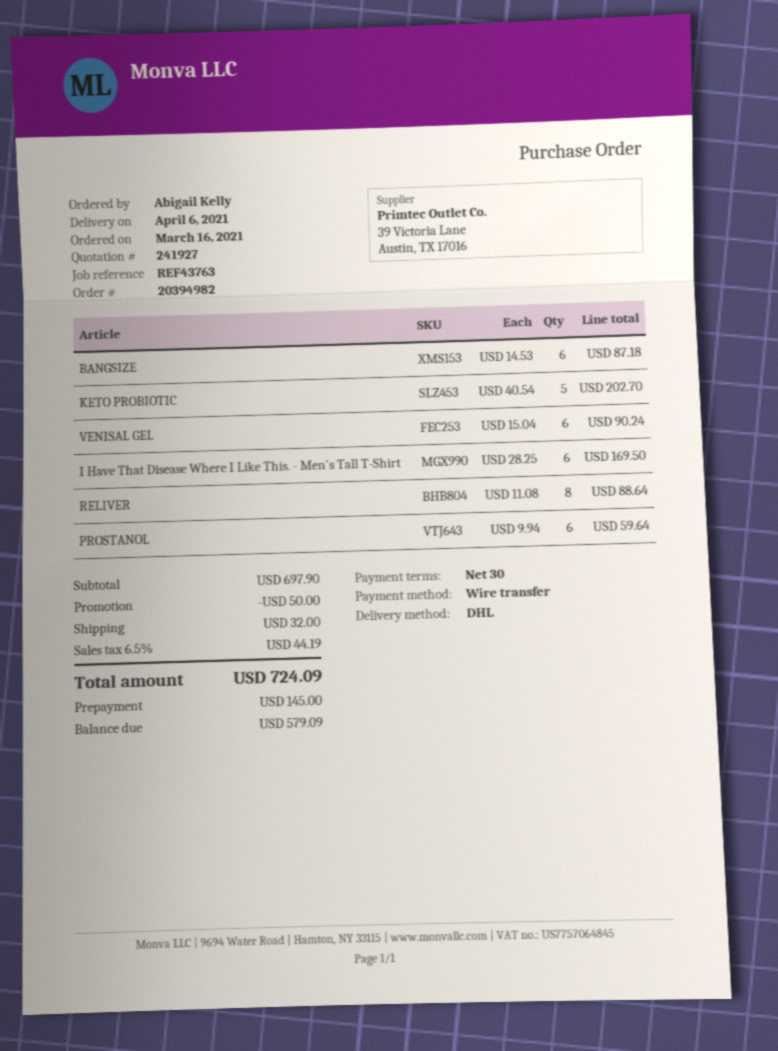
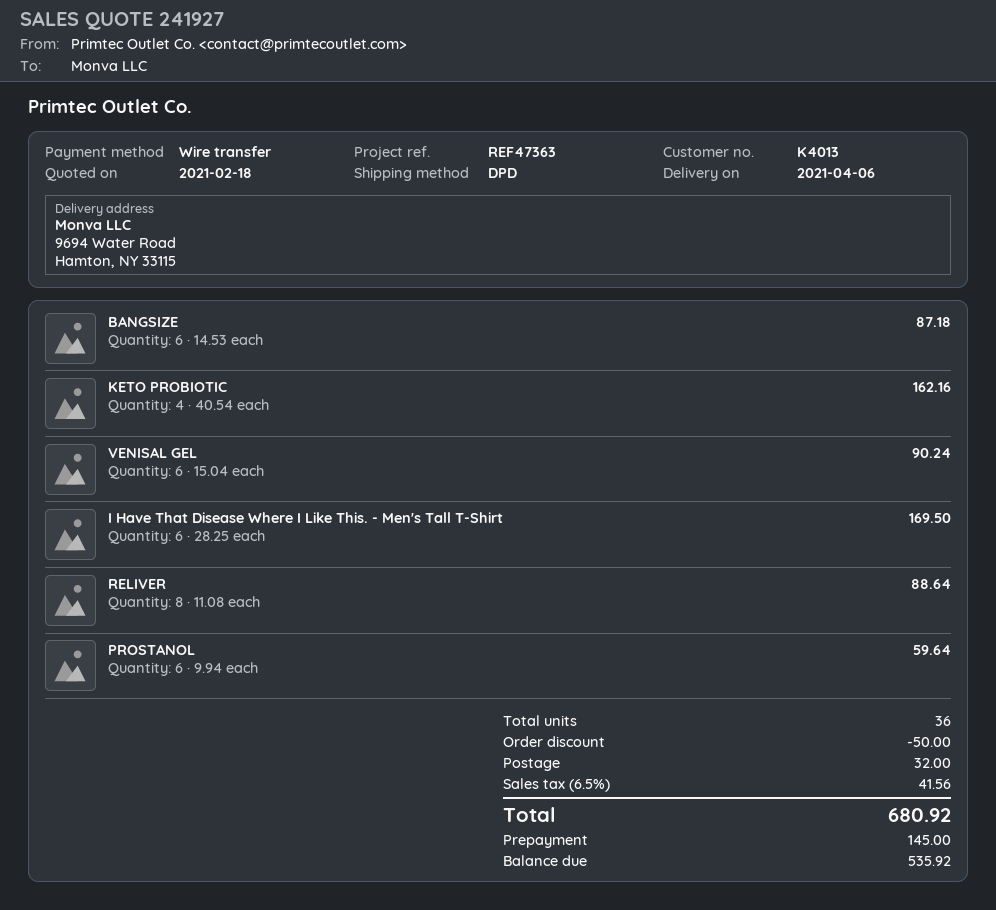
reference: REF43763 -> REF47363
shipping method: DHL -> DPD
KETO PROBIOTIC: 5 x 40.54 = 202.70 -> 4 x 40.54 = 162.16
tax: 6.5% = 44.19 -> 6.5% = 41.56
total: 724.09 -> 680.92
balance: 579.09 -> 535.92

